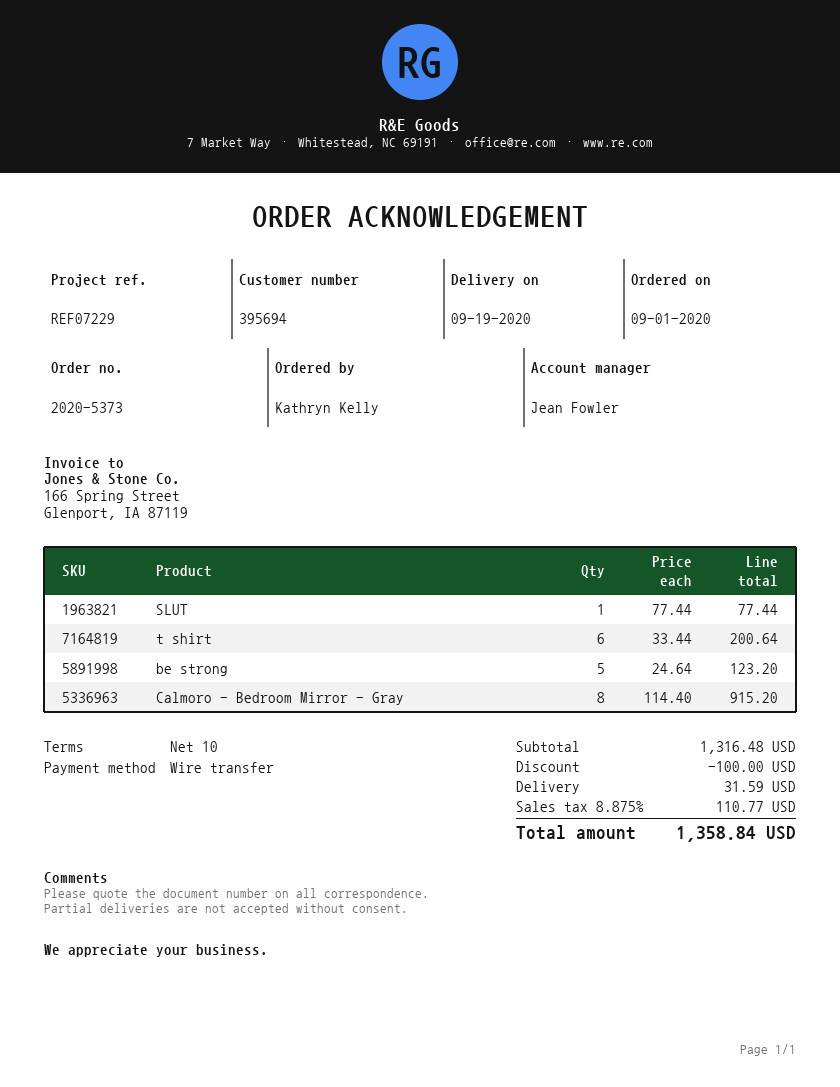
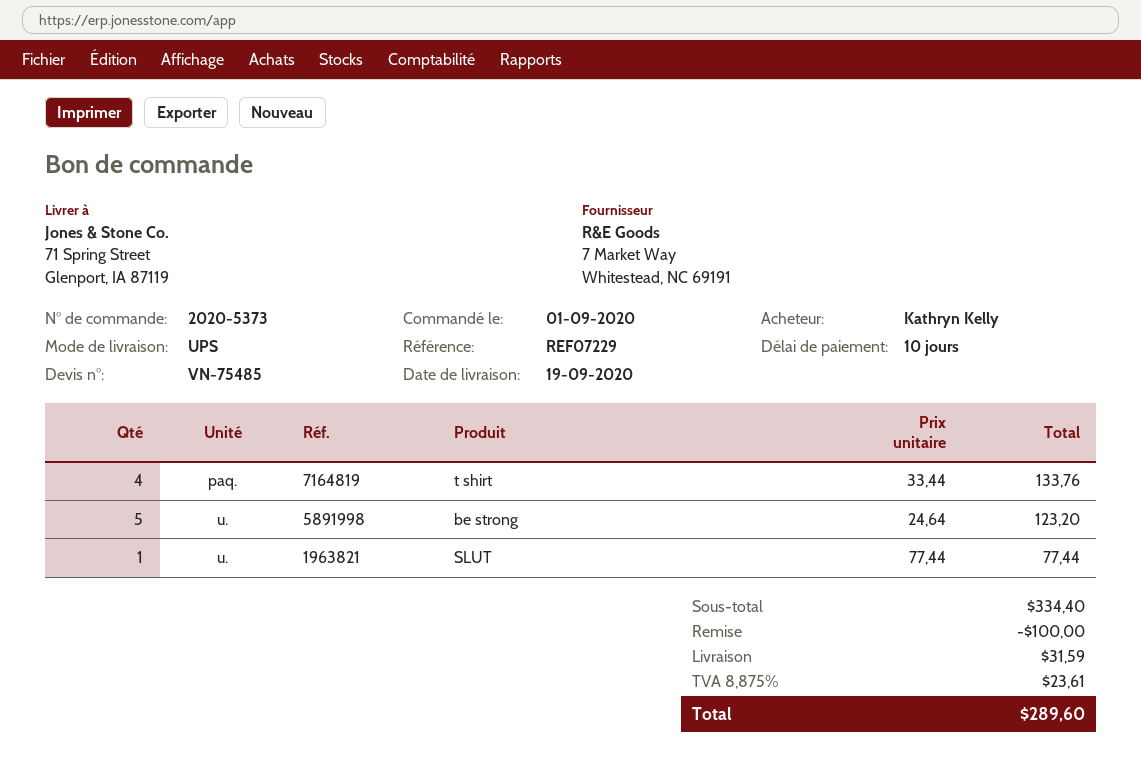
t shirt: 6 x 33.44 = 200.64 -> 4 x 33.44 = 133.76
Calmoro - Bedroom Mirror - Gray: 8 x 114.40 = 915.20 -> none
subtotal: 1316.48 -> 334.40
tax: 8.875% = 110.77 -> 8.875% = 23.61
total: 1358.84 -> 289.60

